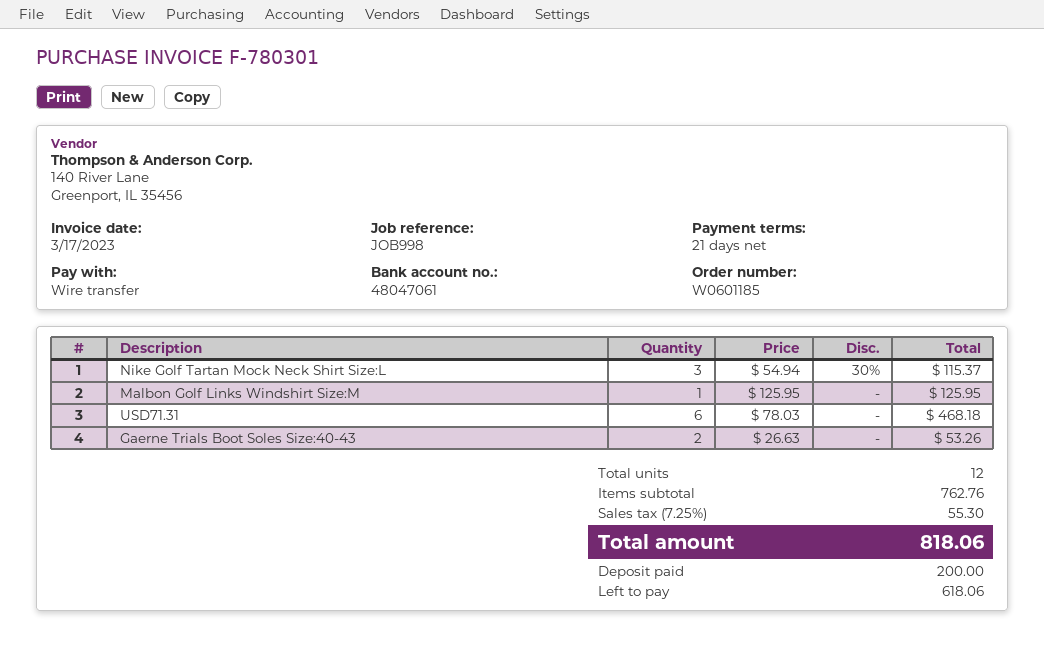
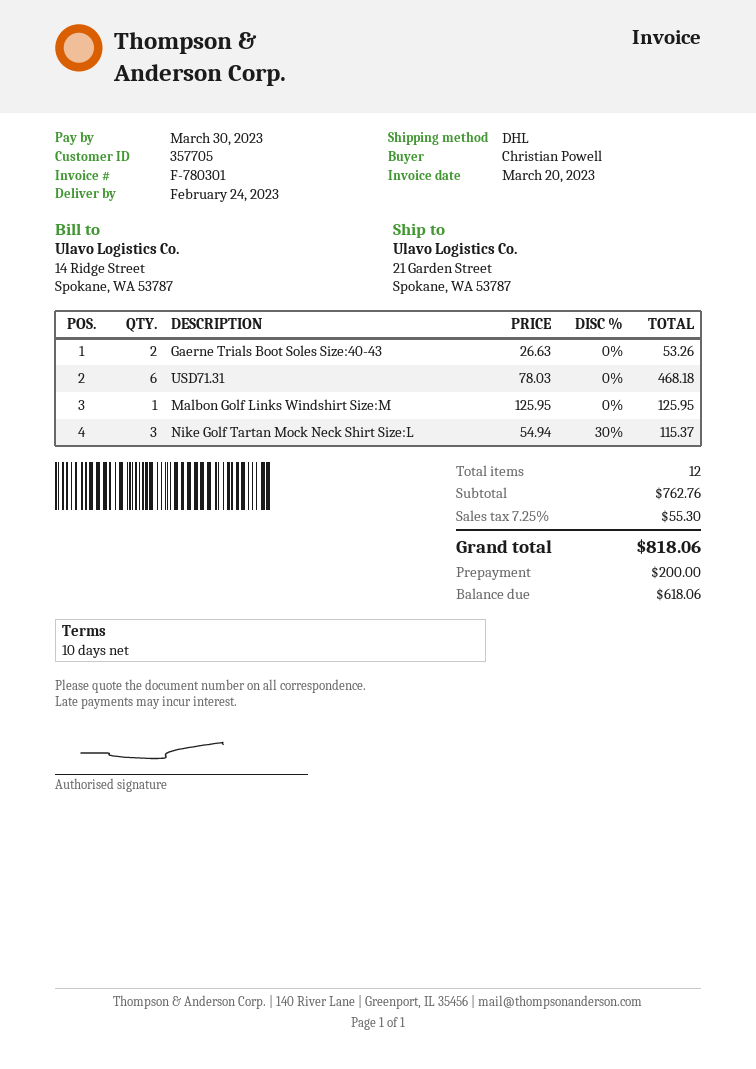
invoice date: 2023-03-17 -> 2023-03-20
payment terms: 21 days -> 10 days

